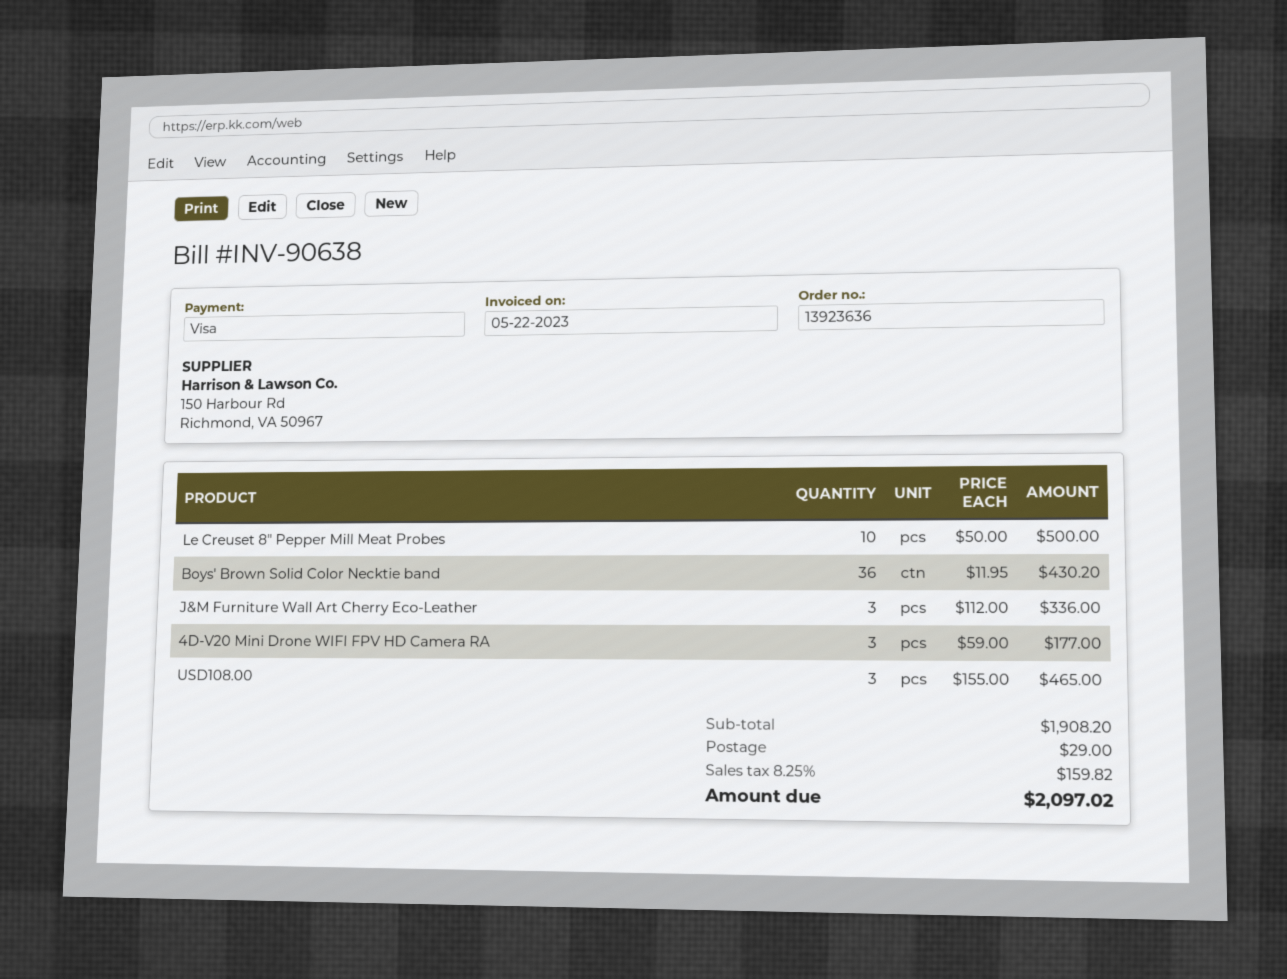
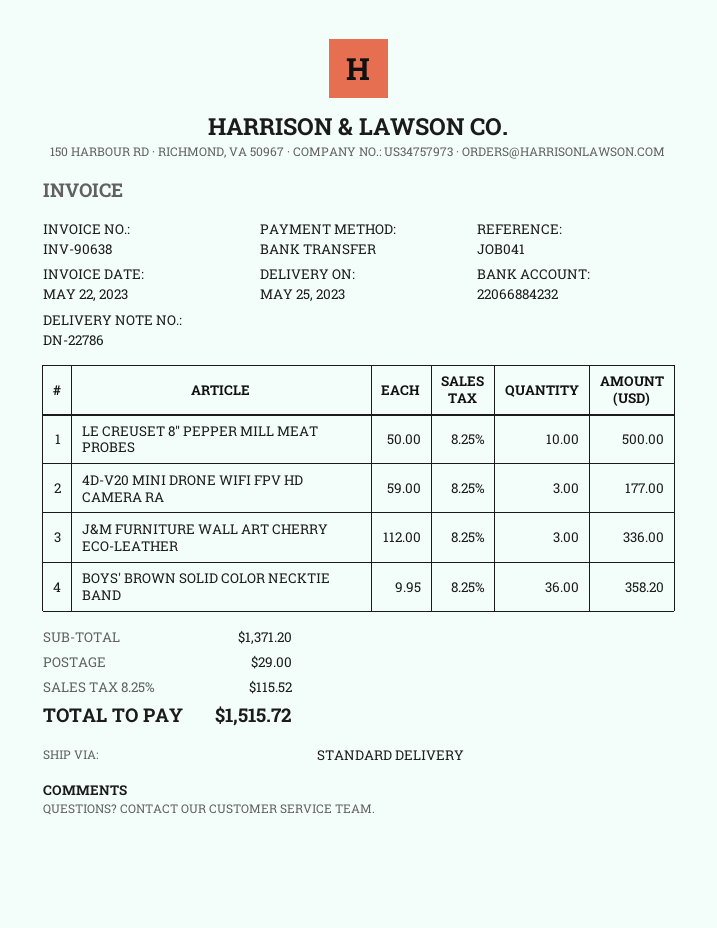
payment method: Visa -> bank transfer
Boys' Brown Solid Color Necktie band: 36 x 11.95 = 430.20 -> 36 x 9.95 = 358.20
USD108.00: 3 x 155.00 = 465.00 -> none
subtotal: 1908.20 -> 1371.20
tax: 8.25% = 159.82 -> 8.25% = 115.52
total: 2097.02 -> 1515.72

